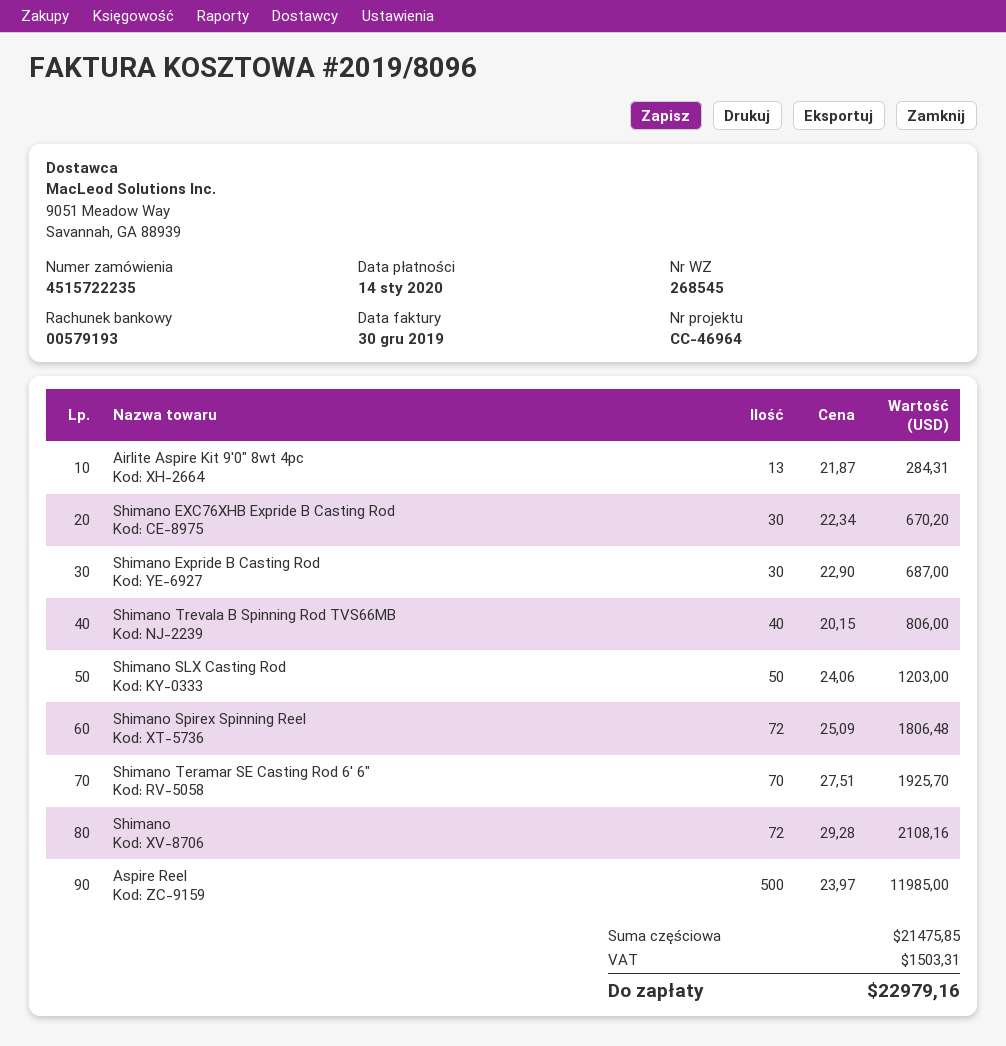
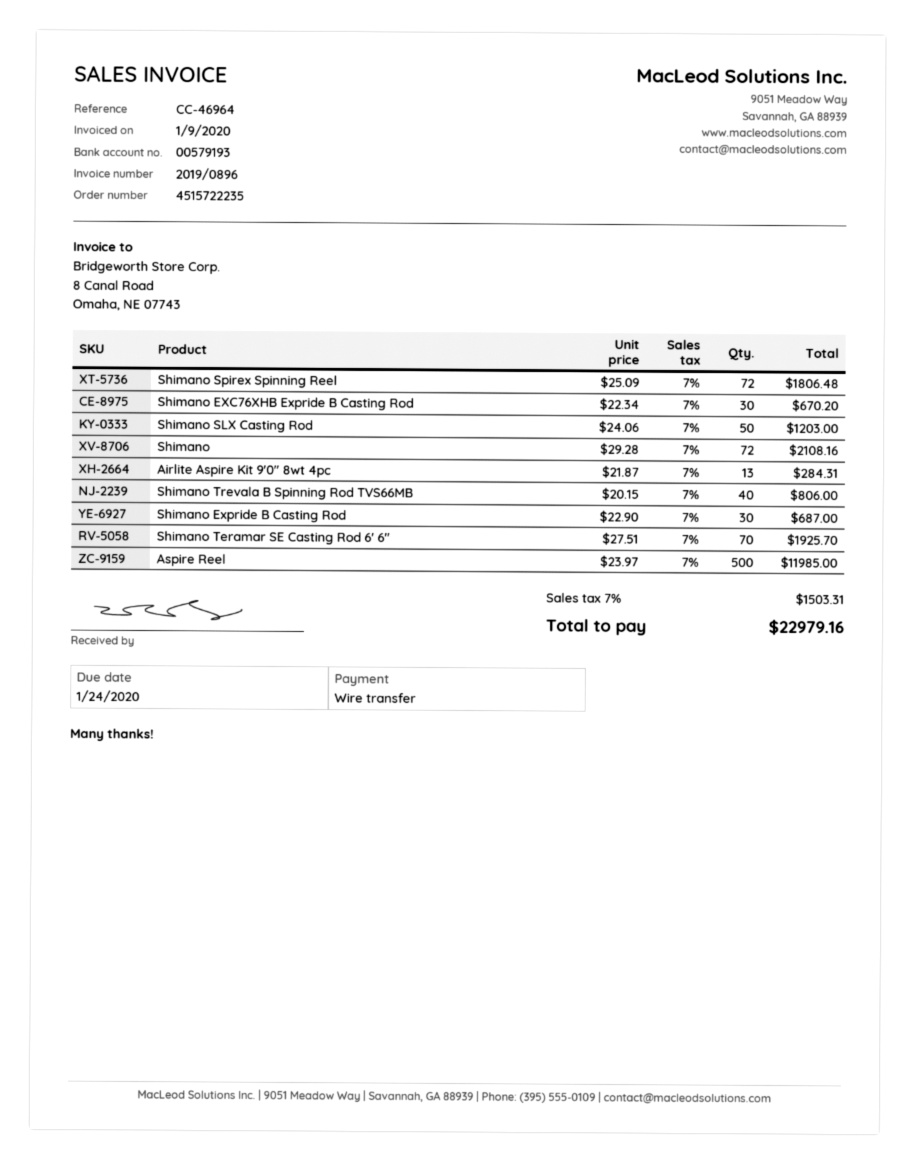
invoice number: 2019/8096 -> 2019/0896
invoice date: 2019-12-30 -> 2020-01-09
due date: 2020-01-14 -> 2020-01-24

